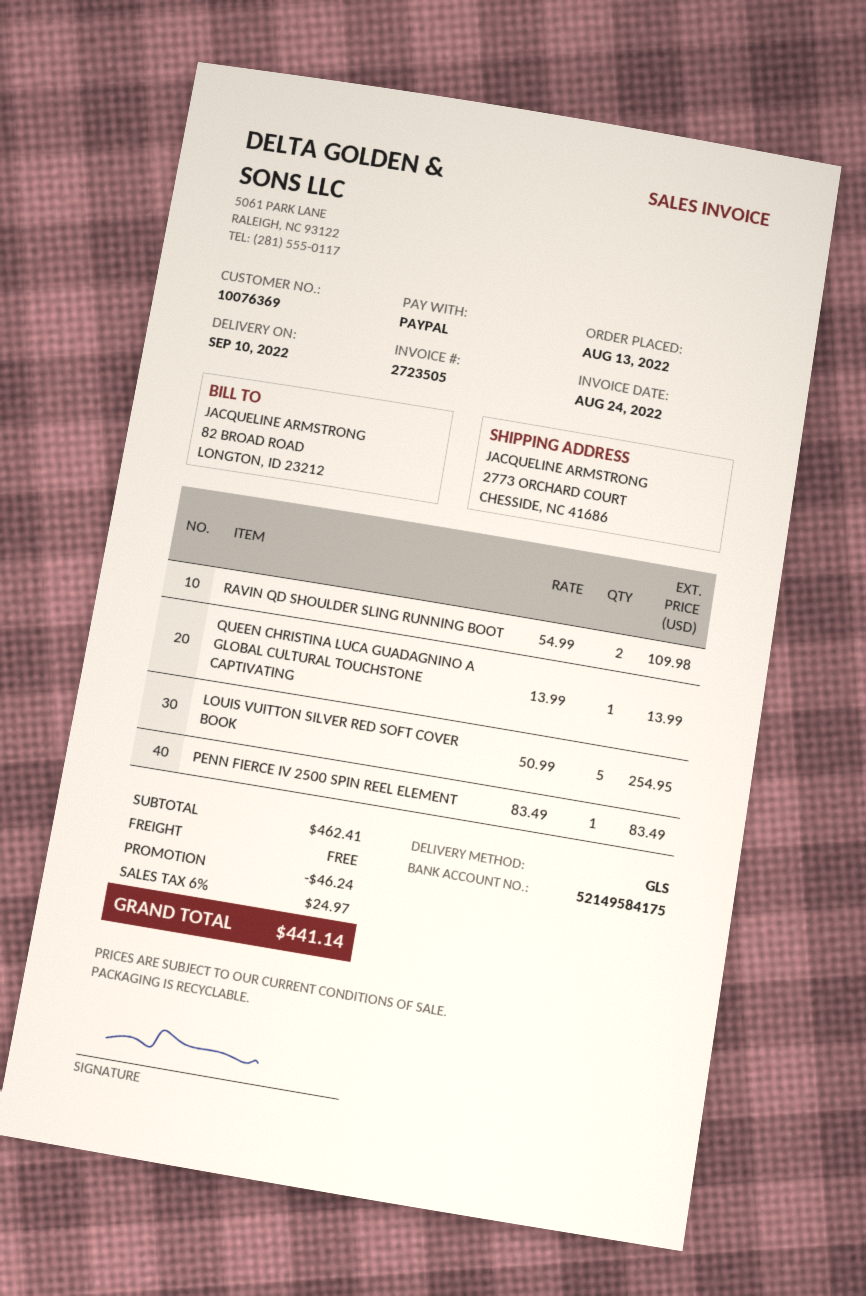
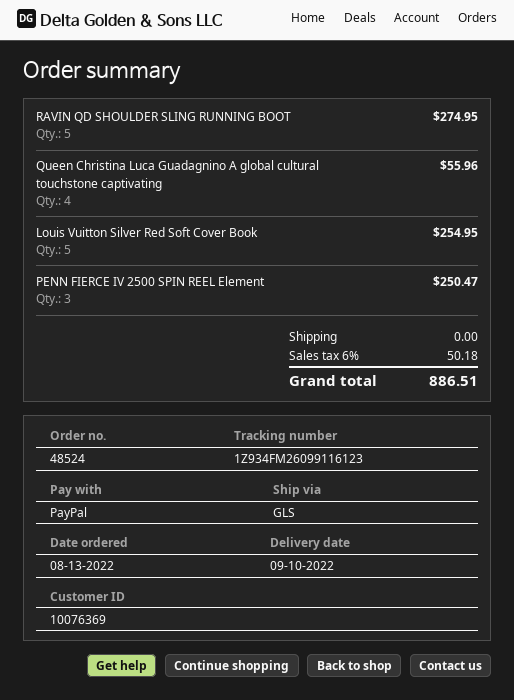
RAVIN QD SHOULDER SLING RUNNING BOOT: 2 for 109.98 -> 5 for 274.95
QUEEN CHRISTINA LUCA GUADAGNINO A GLOBAL CULTURAL TOUCHSTONE CAPTIVATING: 1 for 13.99 -> 4 for 55.96
PENN FIERCE IV 2500 SPIN REEL ELEMENT: 1 for 83.49 -> 3 for 250.47
discount: 46.24 -> none
tax: 6% = 24.97 -> 6% = 50.18
total: 441.14 -> 886.51

